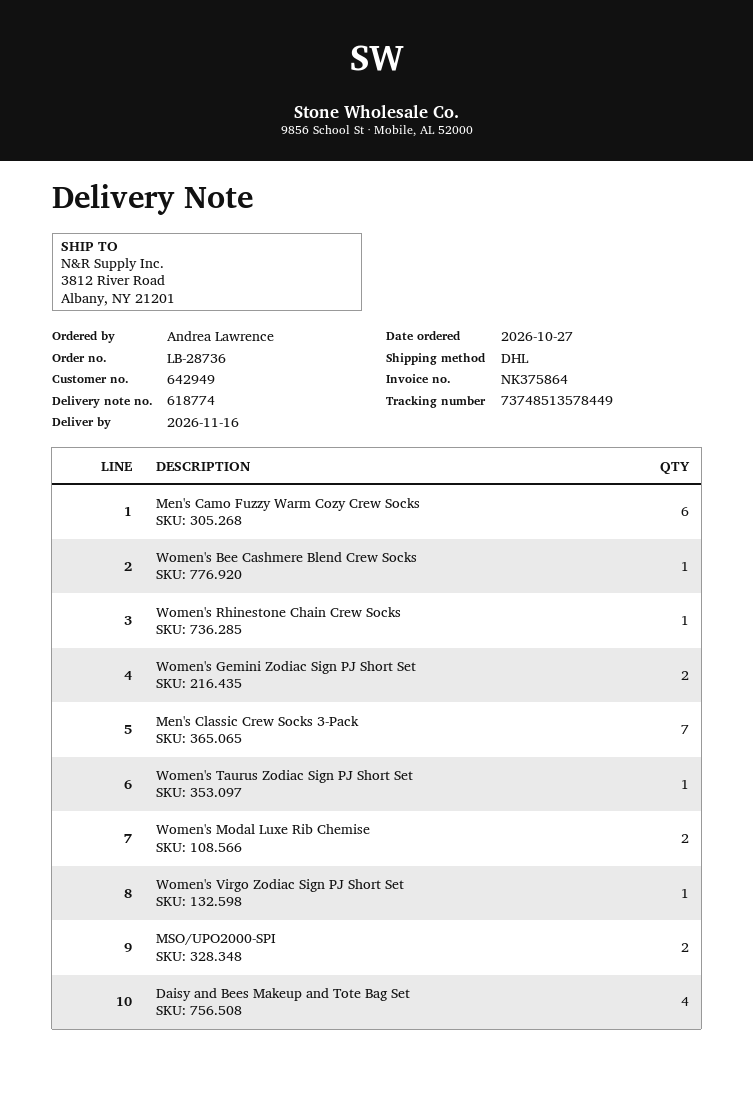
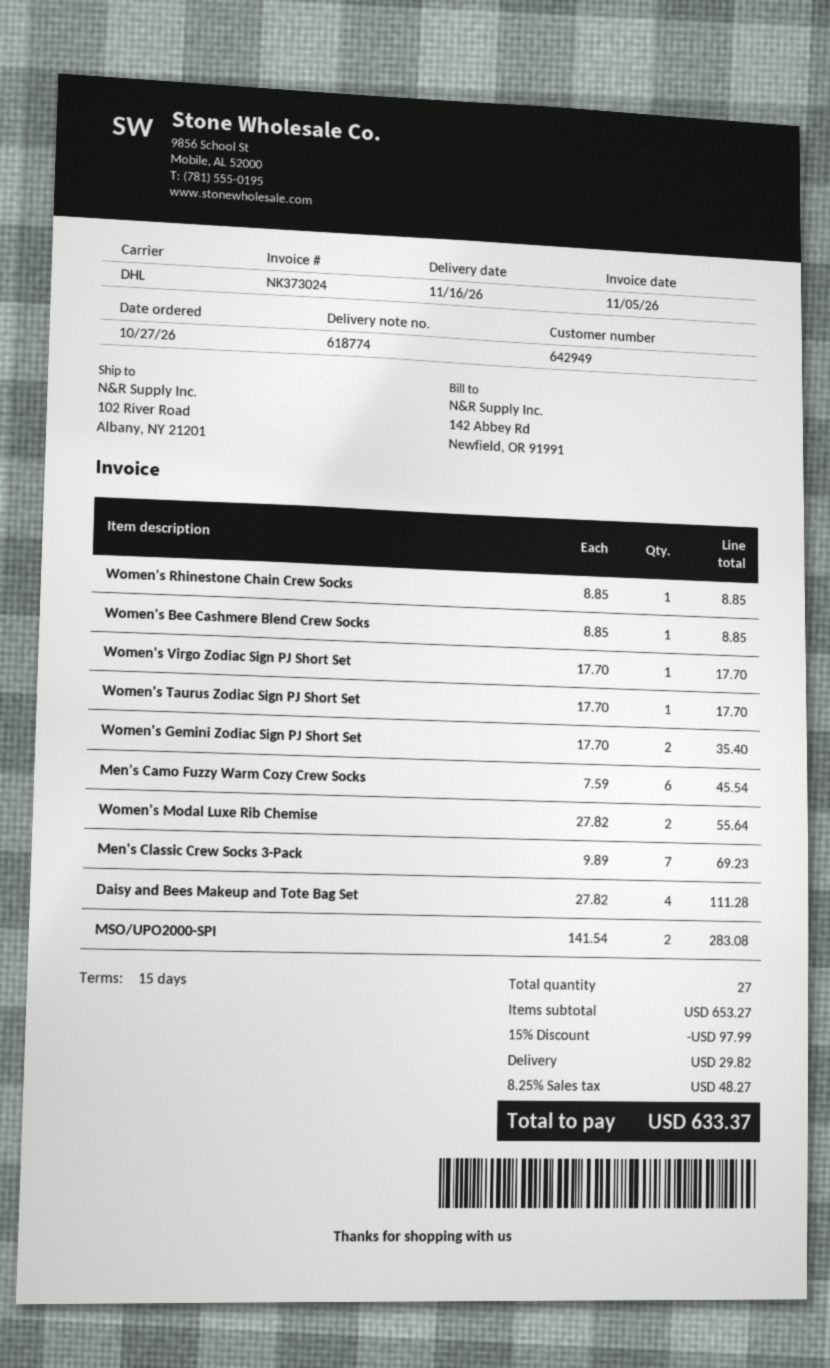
invoice number: NK375864 -> NK373024
ship to: 3812 River Road, Albany, NY 21201 -> 102 River Road, Albany, NY 21201

